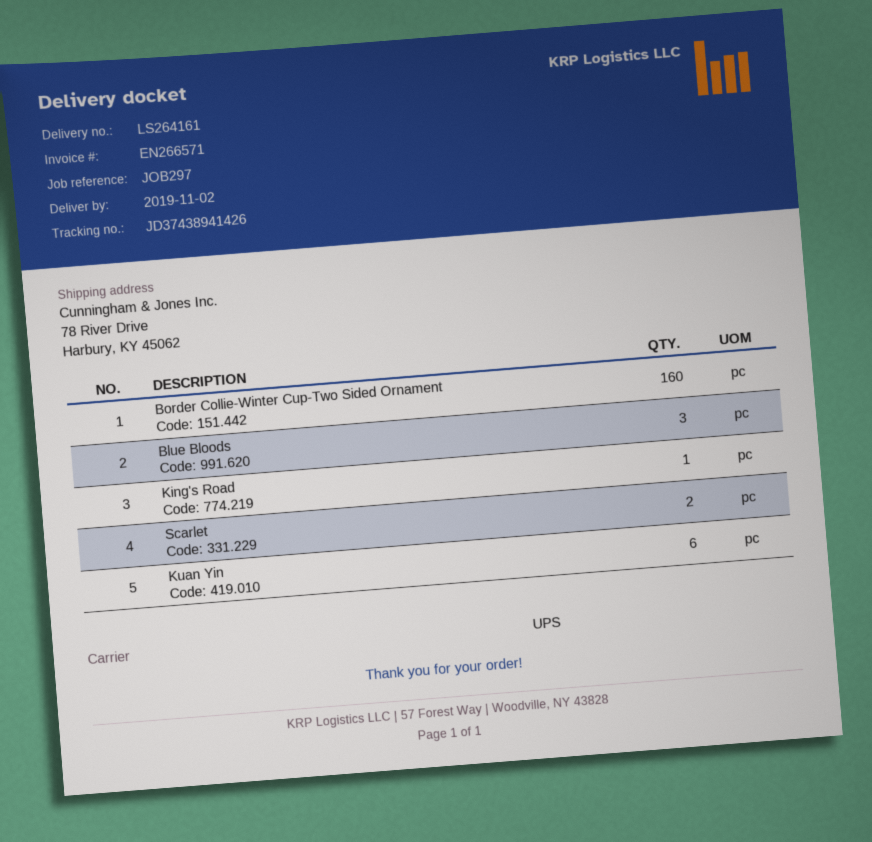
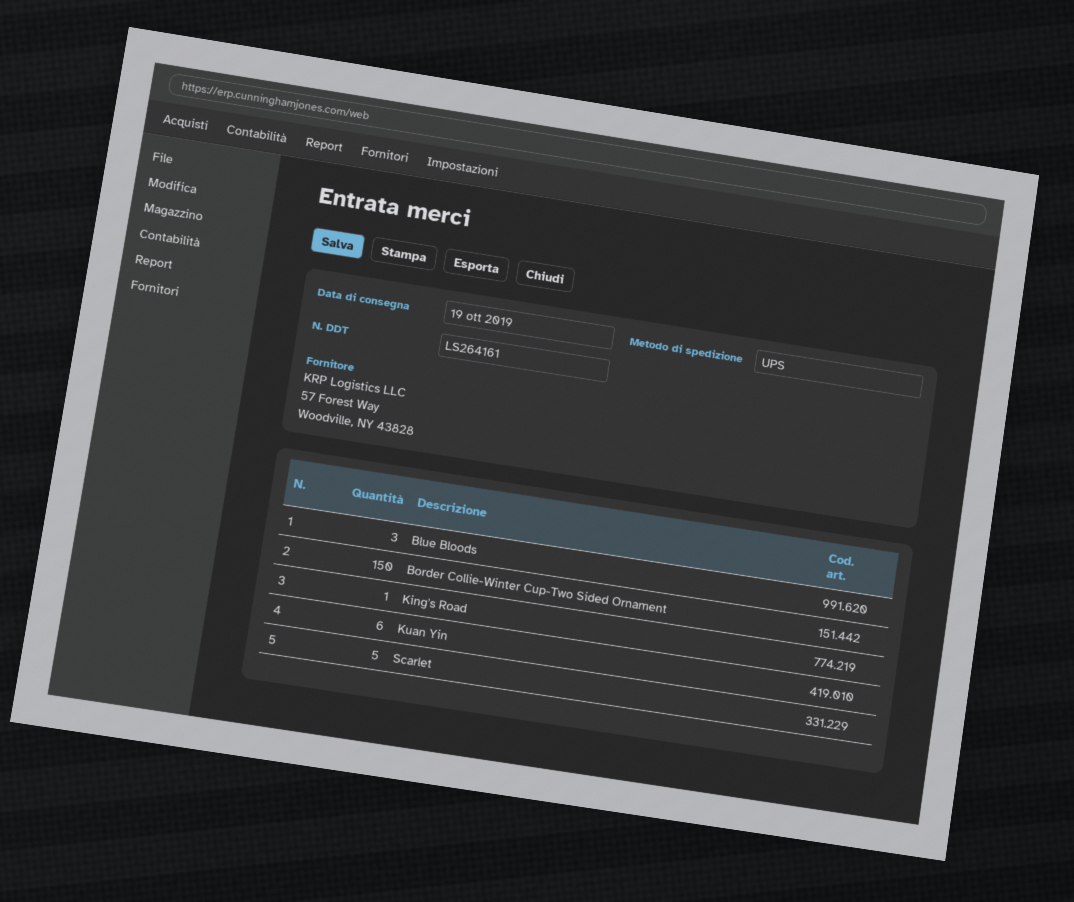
delivery date: 2019-11-02 -> 2019-10-19
Border Collie-Winter Cup-Two Sided Ornament: 160 -> 150
Scarlet: 2 -> 5

